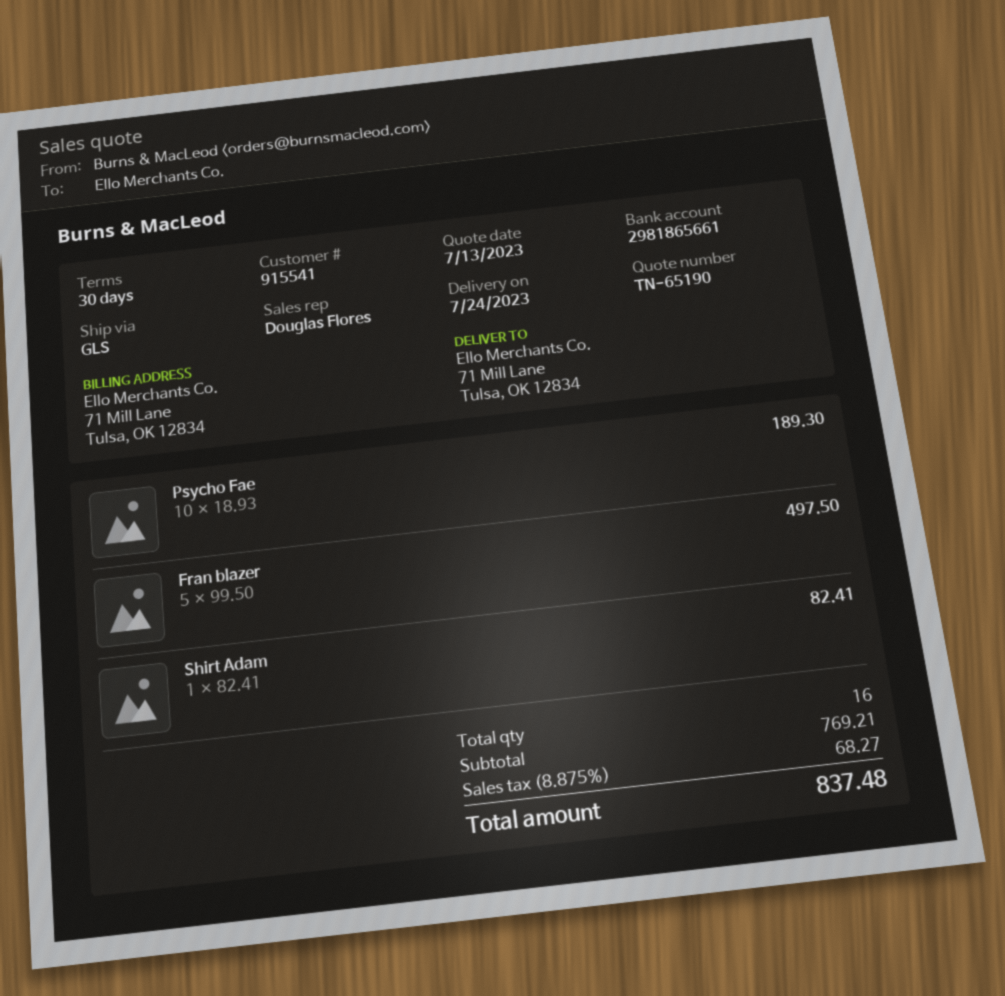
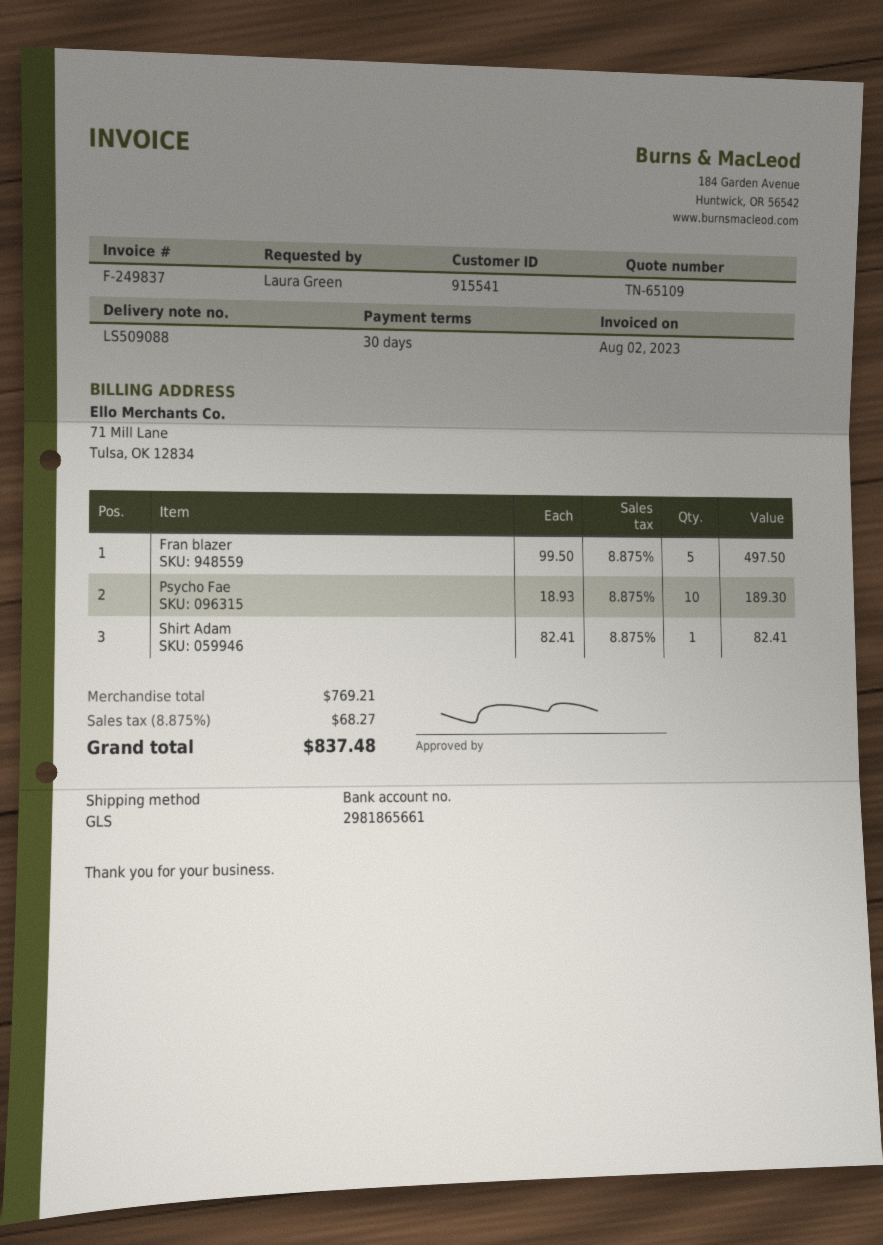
quote number: TN-65190 -> TN-65109

